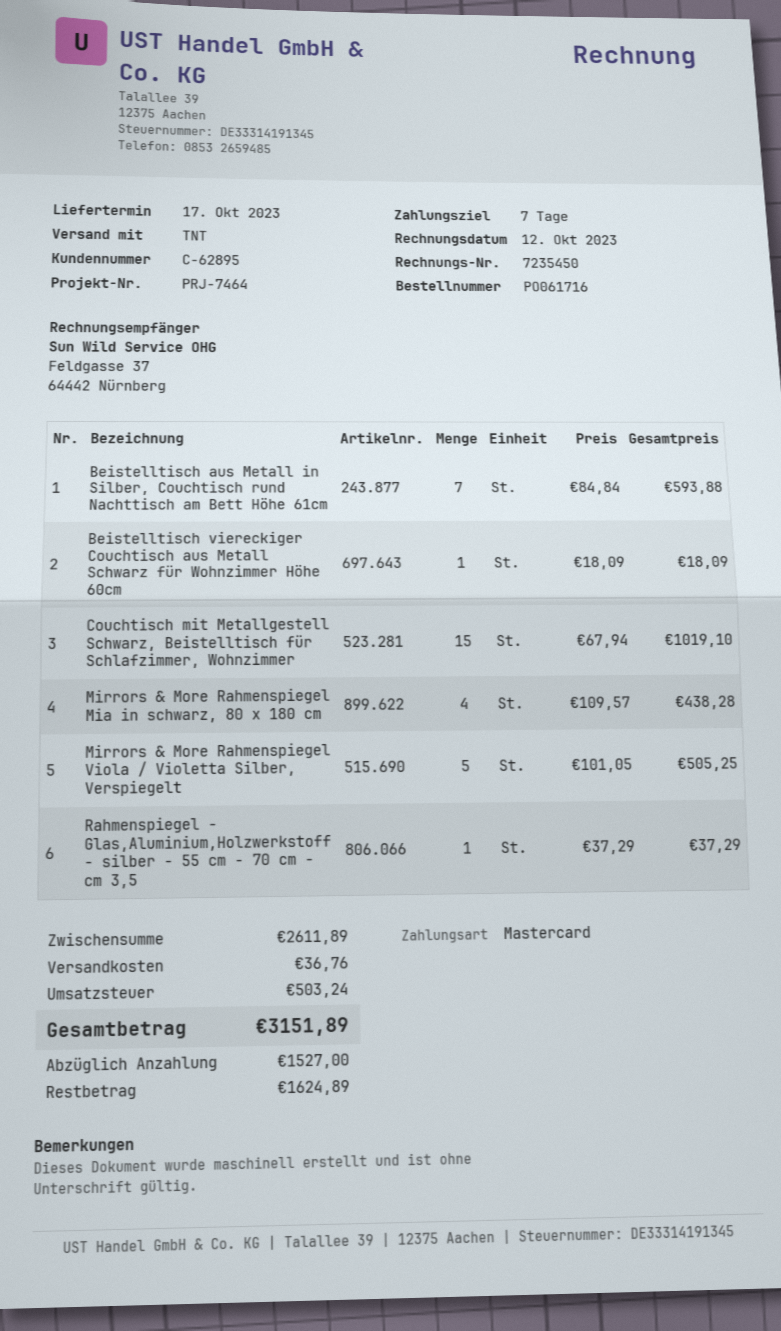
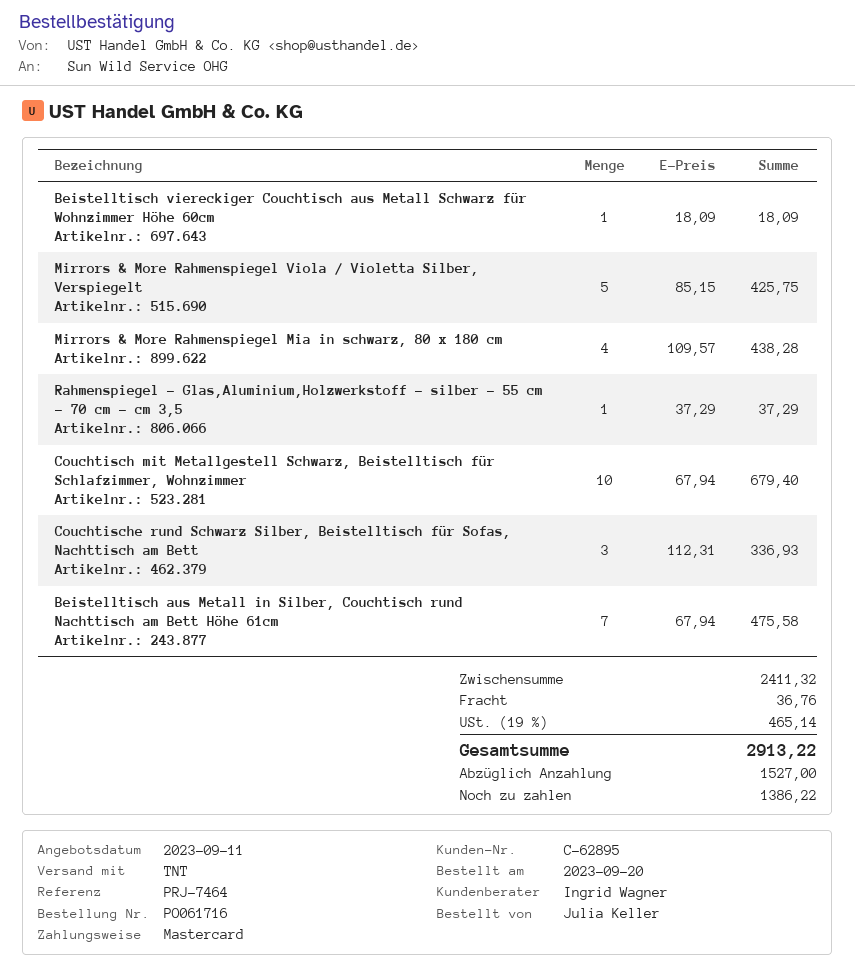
Beistelltisch aus Metall in Silber, Couchtisch rund Nachttisch am Bett Höhe 61cm: 7 x 84.84 = 593.88 -> 7 x 67.94 = 475.58
Couchtisch mit Metallgestell Schwarz, Beistelltisch für Schlafzimmer, Wohnzimmer: 15 x 67.94 = 1019.10 -> 10 x 67.94 = 679.40
Mirrors & More Rahmenspiegel Viola / Violetta Silber, Verspiegelt: 5 x 101.05 = 505.25 -> 5 x 85.15 = 425.75
Couchtische rund Schwarz Silber, Beistelltisch für Sofas, Nachttisch am Bett: none -> 3 x 112.31 = 336.93
subtotal: 2611.89 -> 2411.32
tax: 503.24 -> 465.14
total: 3151.89 -> 2913.22
balance: 1624.89 -> 1386.22

